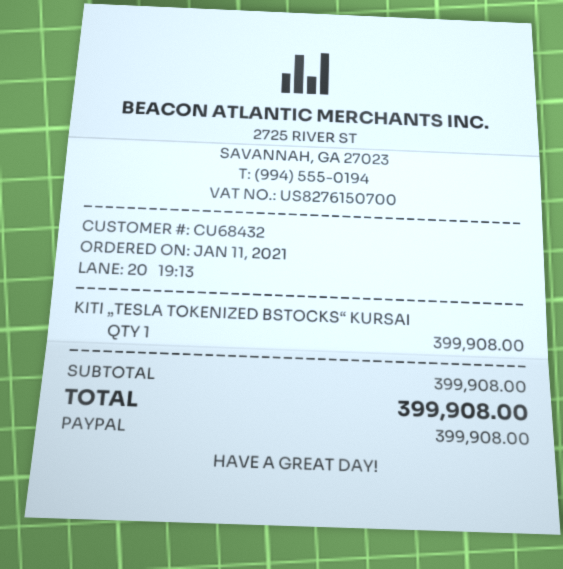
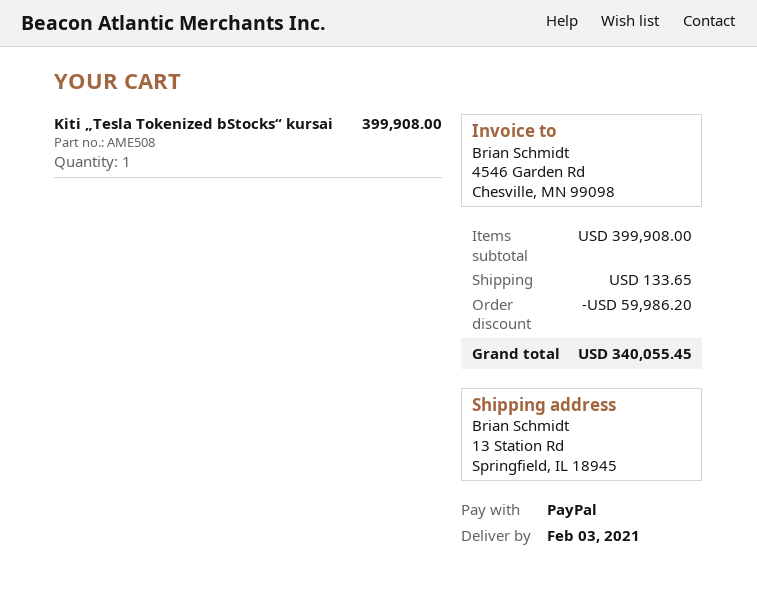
discount: none -> 59986.20
shipping: none -> 133.65
total: 399908.00 -> 340055.45

